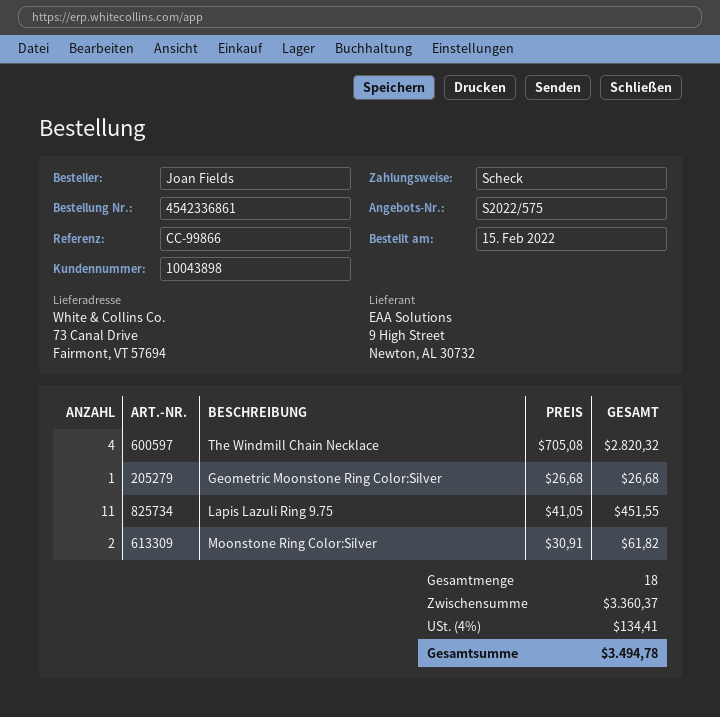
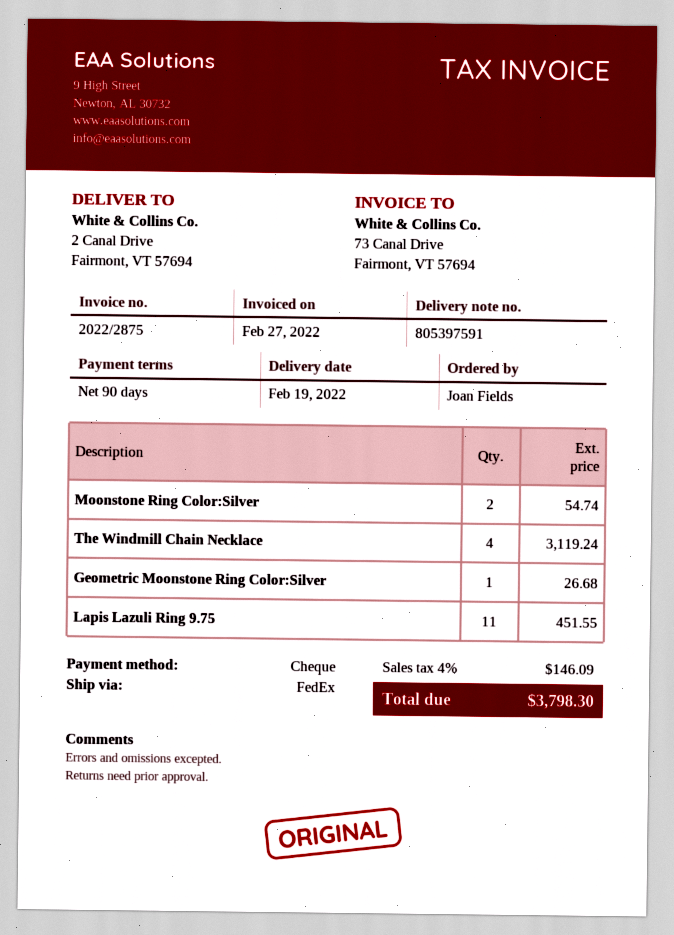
ship to: 73 Canal Drive, Fairmont, VT 57694 -> 2 Canal Drive, Fairmont, VT 57694
The Windmill Chain Necklace: 4 for 2820.32 -> 4 for 3119.24
Moonstone Ring Color:Silver: 2 for 61.82 -> 2 for 54.74
tax: 4% = 134.41 -> 4% = 146.09
total: 3494.78 -> 3798.30

